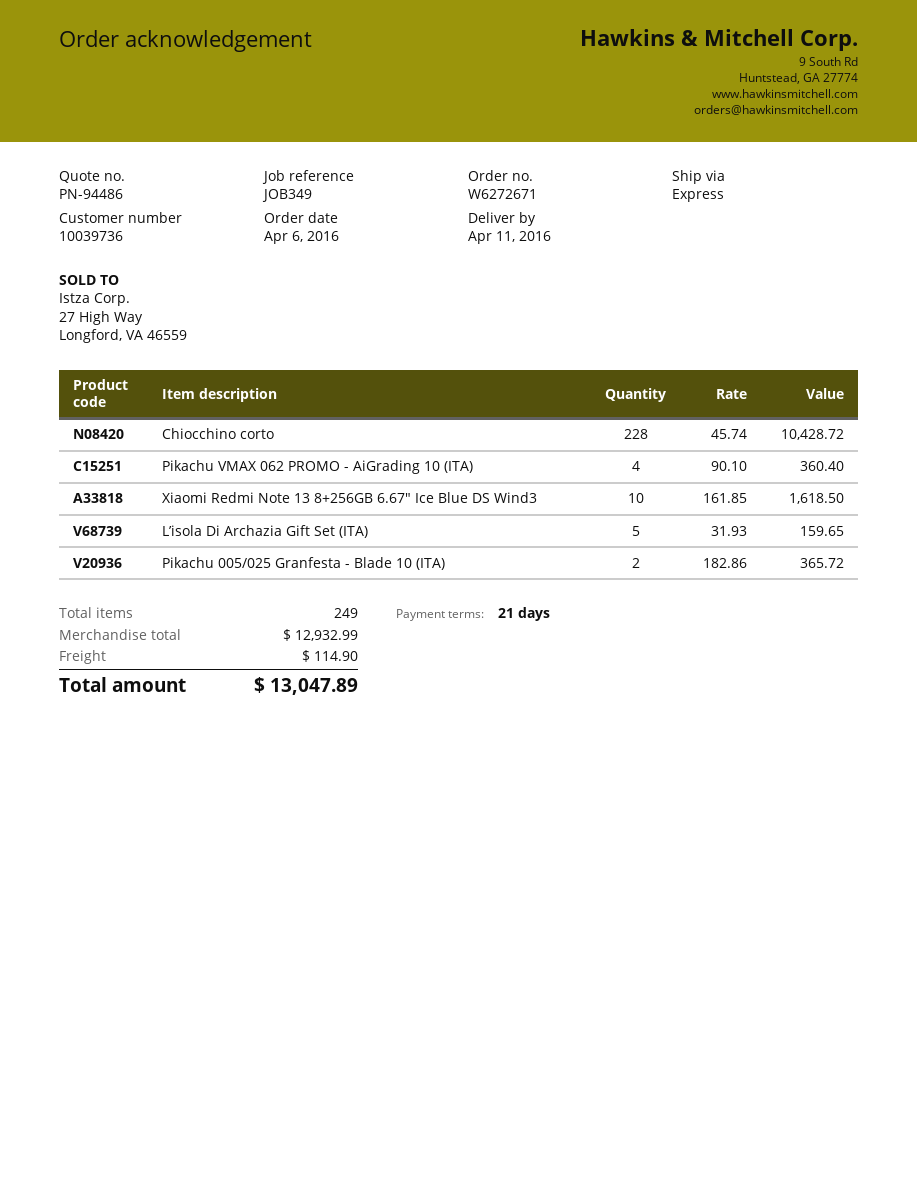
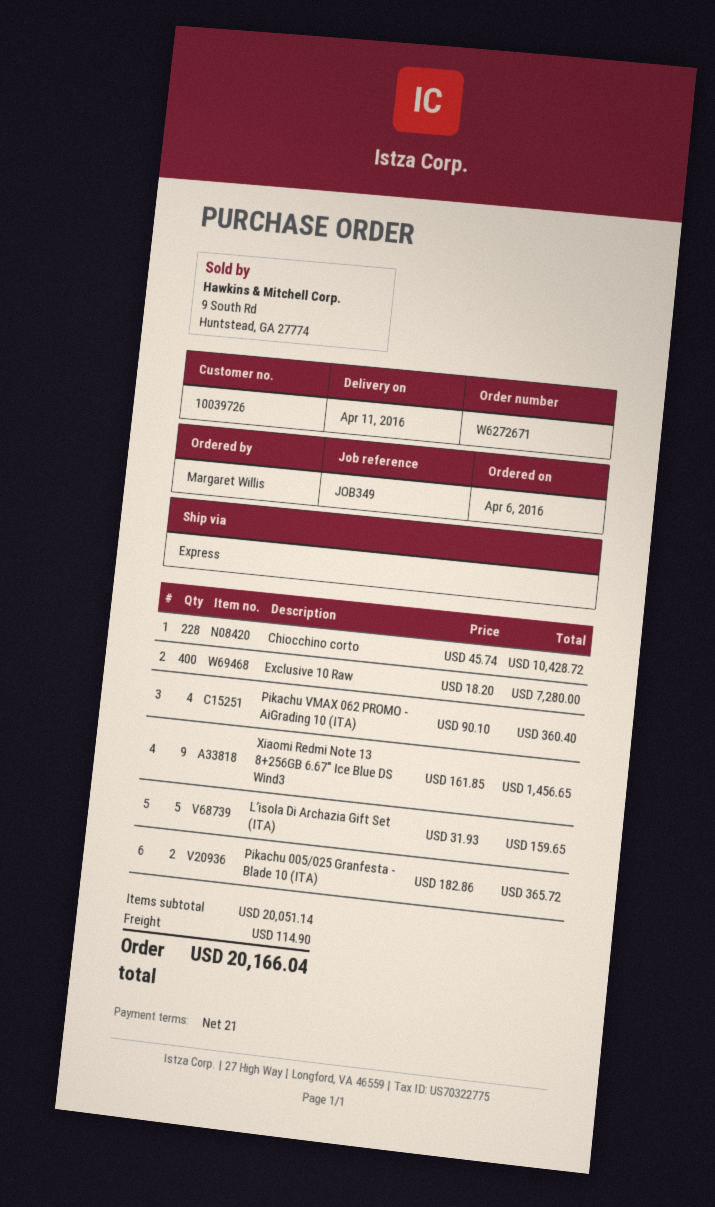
customer number: 10039736 -> 10039726
Xiaomi Redmi Note 13 8+256GB 6.67" Ice Blue DS Wind3: 10 x 161.85 = 1618.50 -> 9 x 161.85 = 1456.65
Exclusive 10 Raw: none -> 400 x 18.20 = 7280.00
subtotal: 12932.99 -> 20051.14
total: 13047.89 -> 20166.04

